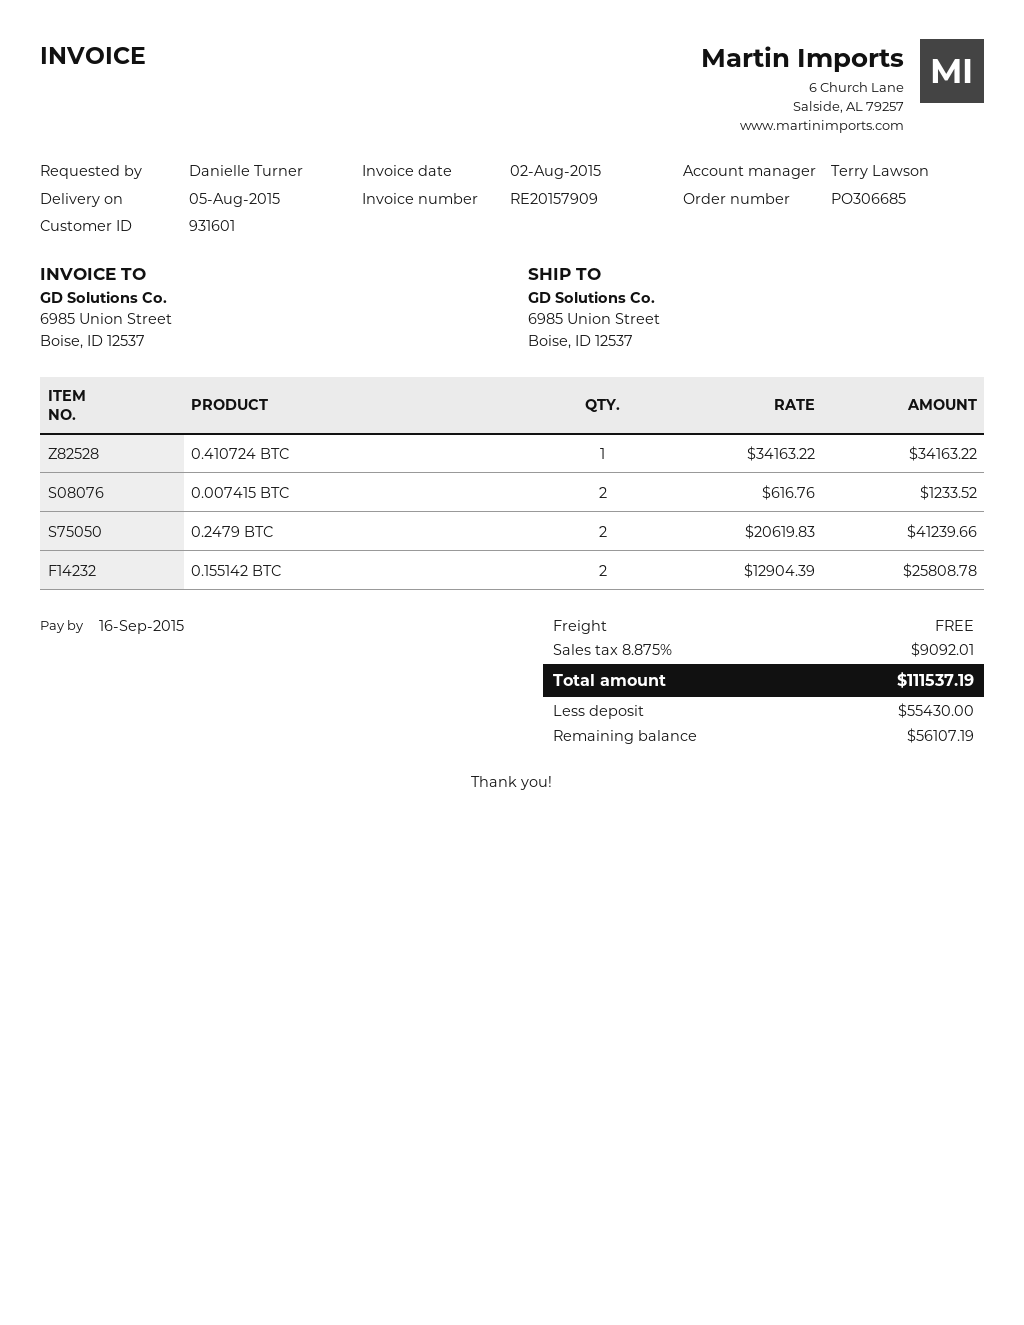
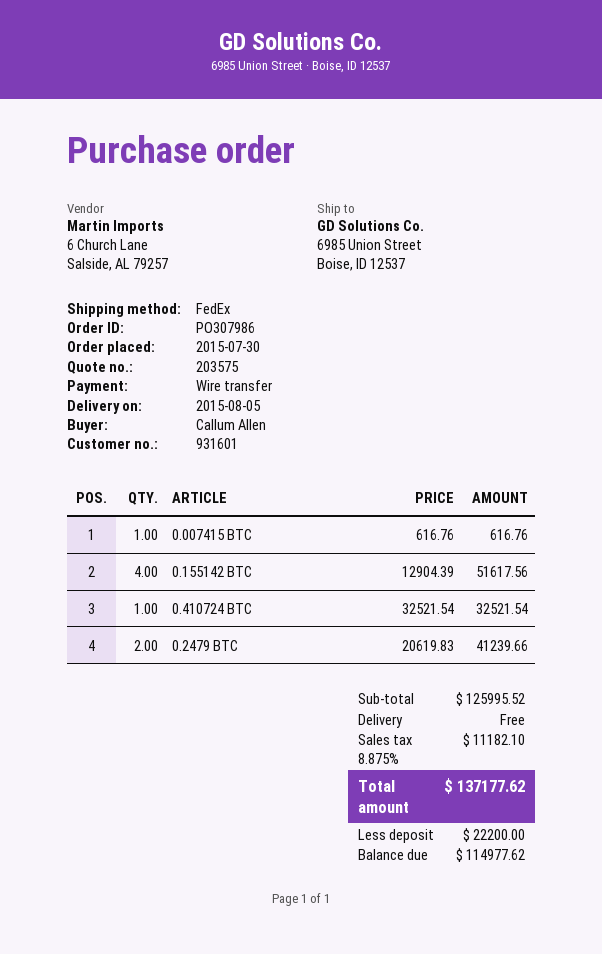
order number: PO306685 -> PO307986
ordered by: Danielle Turner -> Callum Allen
0.410724 BTC: 1 x 34163.22 = 34163.22 -> 1 x 32521.54 = 32521.54
0.007415 BTC: 2 x 616.76 = 1233.52 -> 1 x 616.76 = 616.76
0.155142 BTC: 2 x 12904.39 = 25808.78 -> 4 x 12904.39 = 51617.56
tax: 8.875% = 9092.01 -> 8.875% = 11182.10
total: 111537.19 -> 137177.62
deposit: 55430.00 -> 22200.00
balance: 56107.19 -> 114977.62

